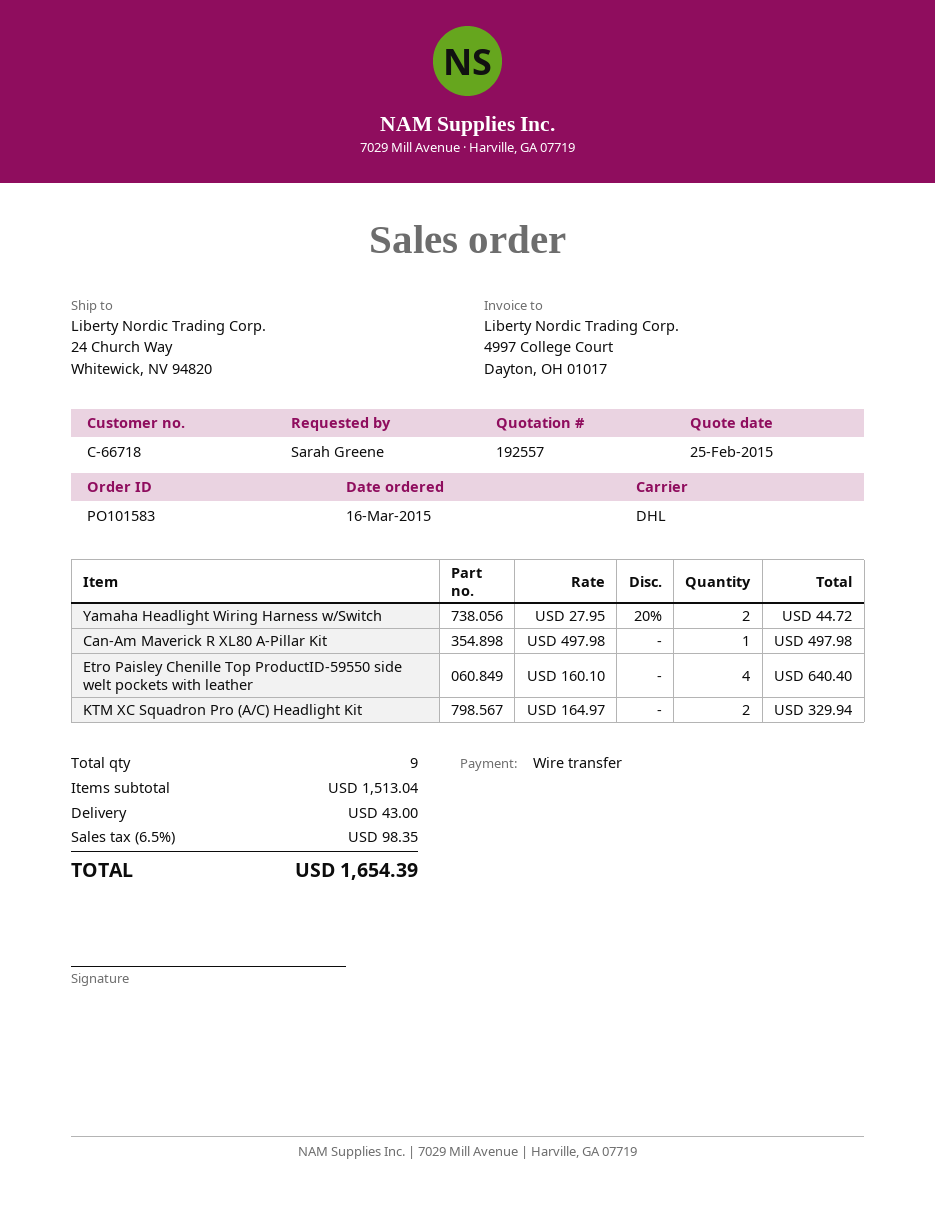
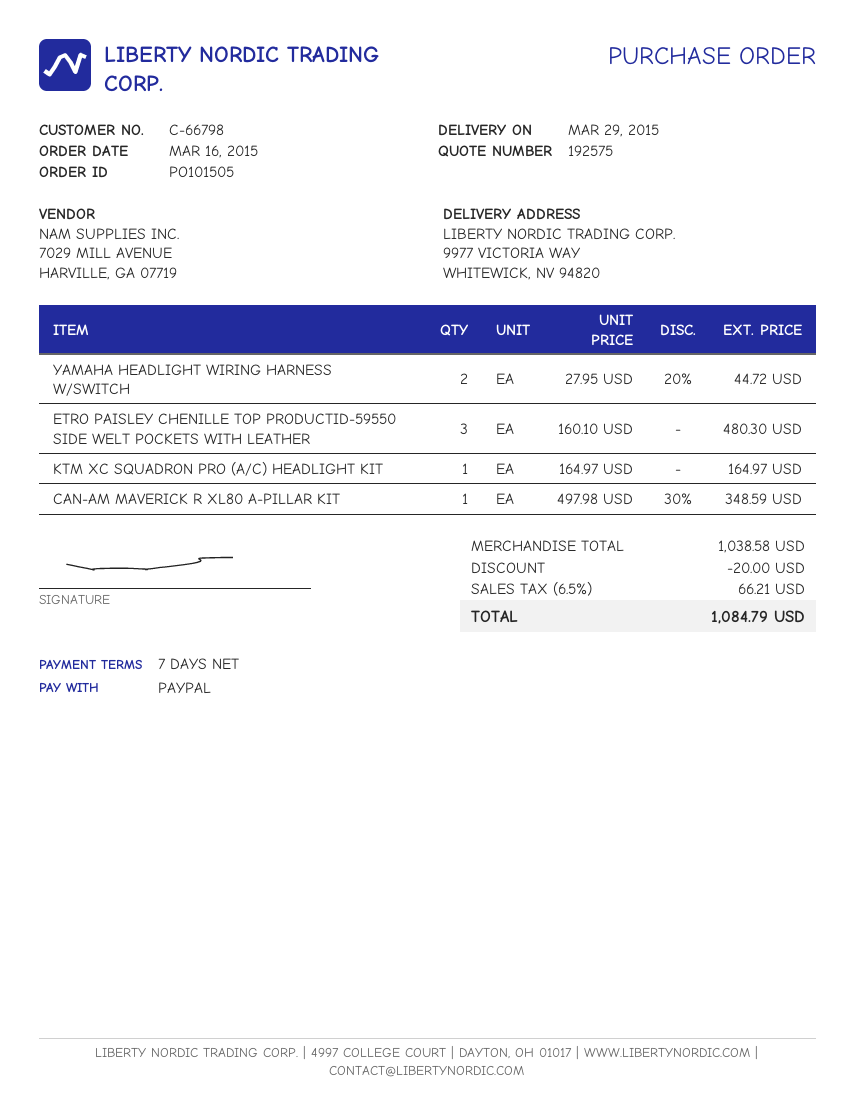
quote number: 192557 -> 192575
order number: PO101583 -> PO101505
customer number: C-66718 -> C-66798
payment method: bank transfer -> PayPal
ship to: 24 Church Way, Whitewick, NV 94820 -> 9977 VICTORIA WAY, WHITEWICK, NV 94820
Can-Am Maverick R XL80 A-Pillar Kit: 1 x 497.98 = 497.98 -> 1 x 497.98 - 30% = 348.59
Etro Paisley Chenille Top ProductID-59550 side welt pockets with leather: 4 x 160.10 = 640.40 -> 3 x 160.10 = 480.30
KTM XC Squadron Pro (A/C) Headlight Kit: 2 x 164.97 = 329.94 -> 1 x 164.97 = 164.97
subtotal: 1513.04 -> 1038.58
discount: none -> 20.00
shipping: 43.00 -> none
tax: 6.5% = 98.35 -> 6.5% = 66.21
total: 1654.39 -> 1084.79

